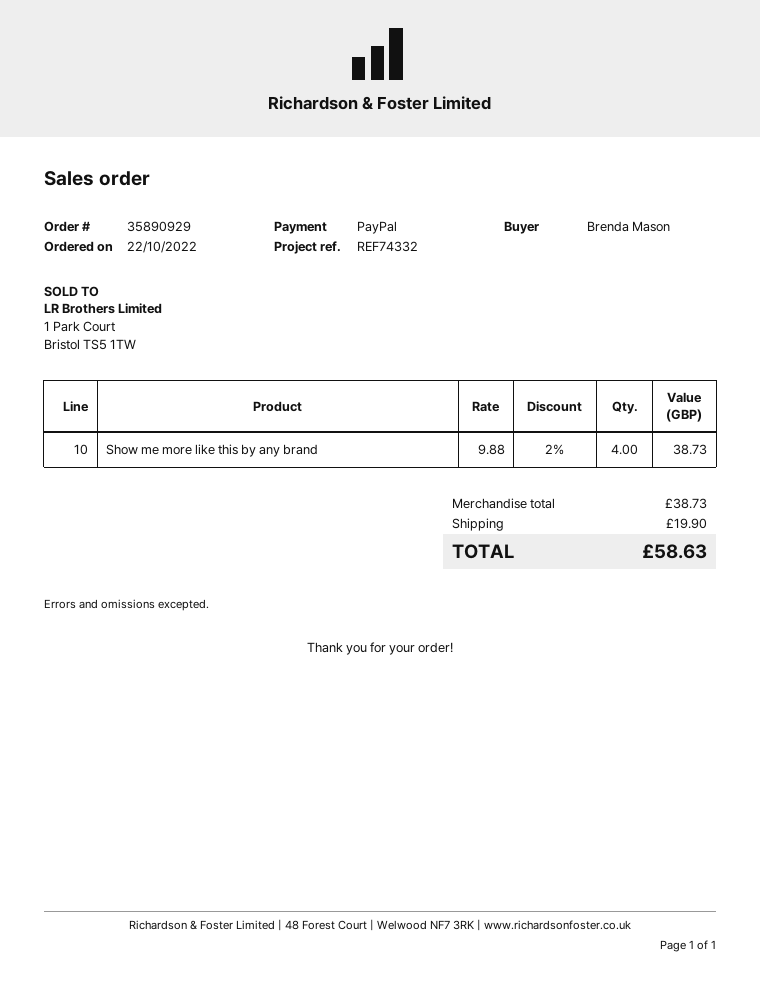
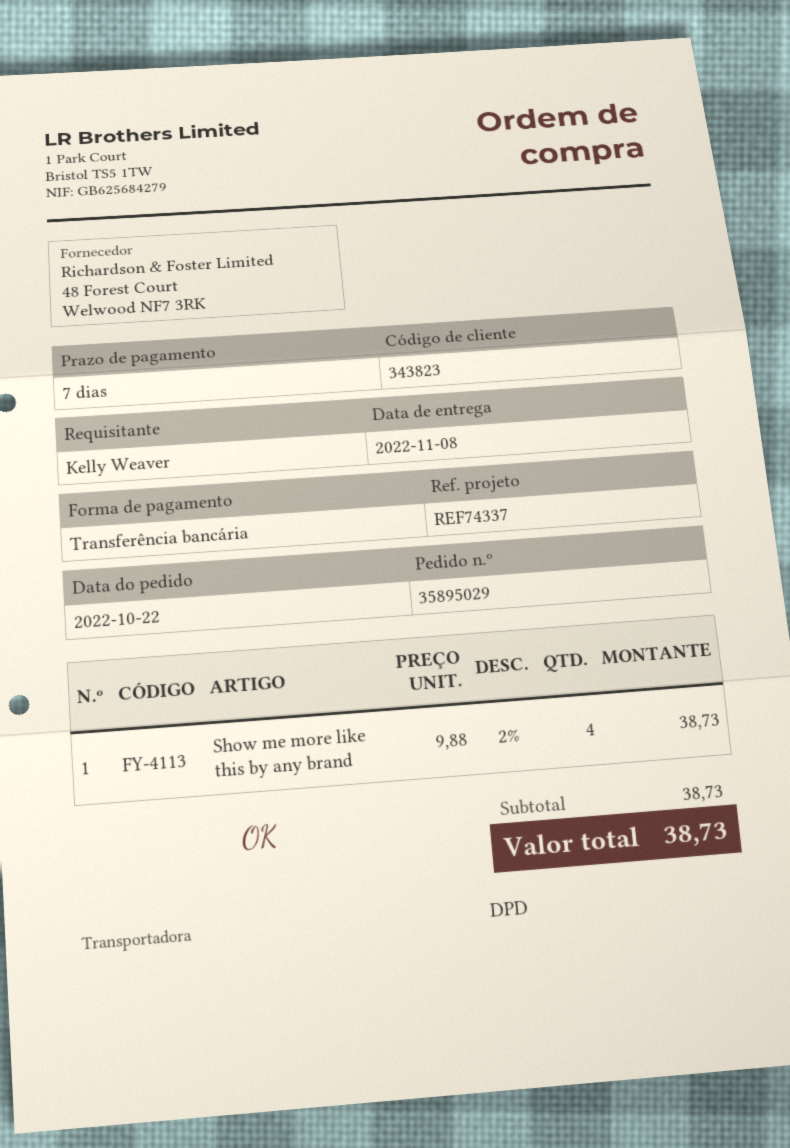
order number: 35890929 -> 35895029
reference: REF74332 -> REF74337
ordered by: Brenda Mason -> Kelly Weaver
payment method: PayPal -> bank transfer
shipping: 19.90 -> none
total: 58.63 -> 38.73

